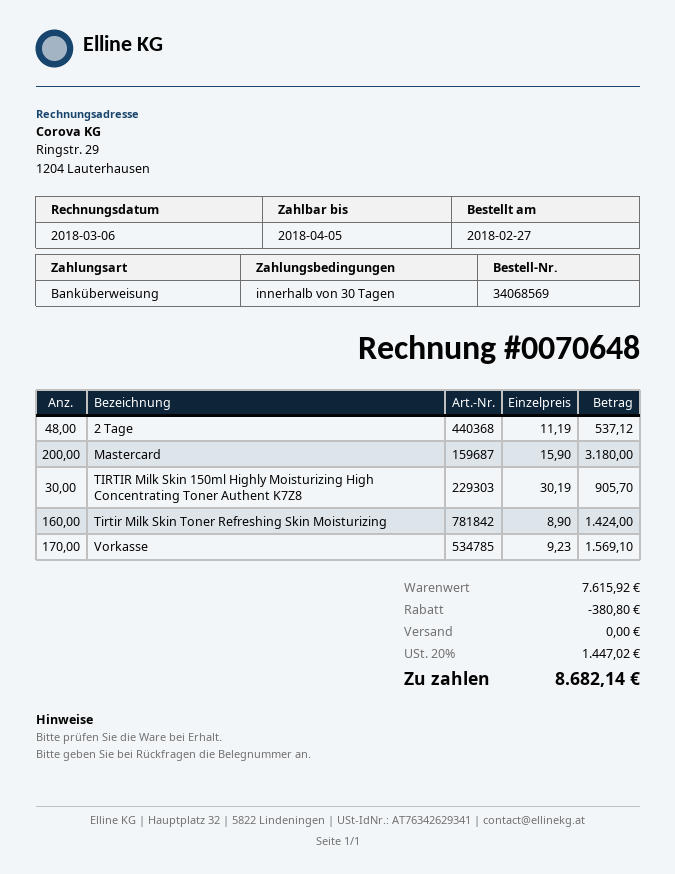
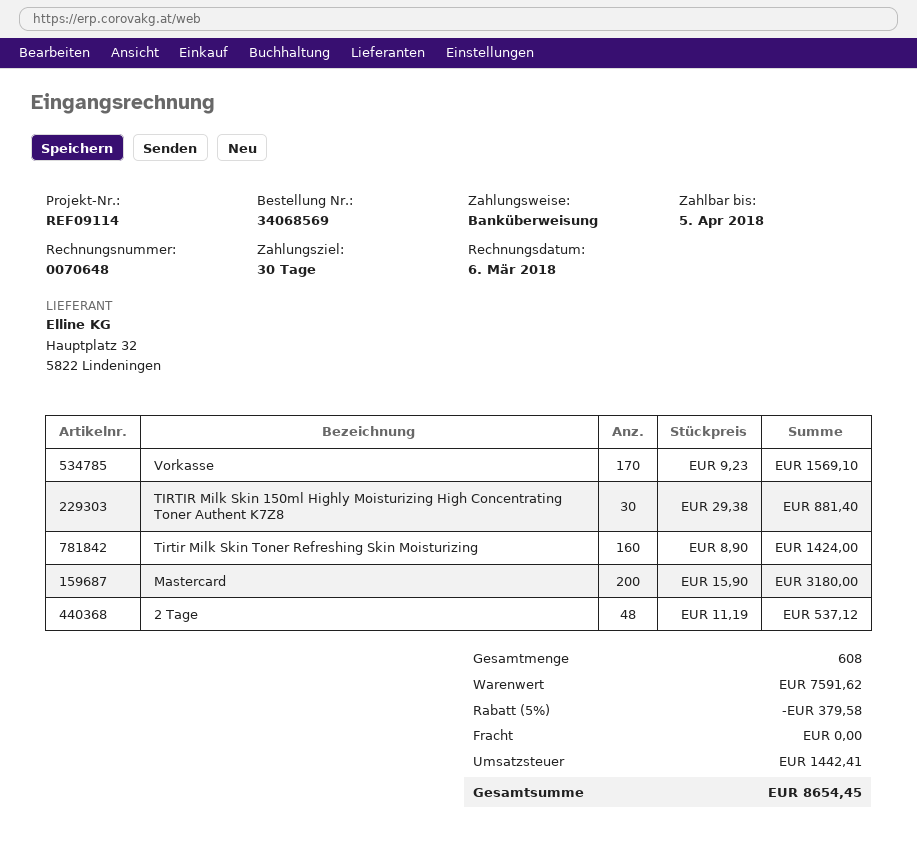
TIRTIR Milk Skin 150ml Highly Moisturizing High Concentrating Toner Authent K7Z8: 30 x 30.19 = 905.70 -> 30 x 29.38 = 881.40
subtotal: 7615.92 -> 7591.62
discount: 380.80 -> 379.58
tax: 1447.02 -> 1442.41
total: 8682.14 -> 8654.45

